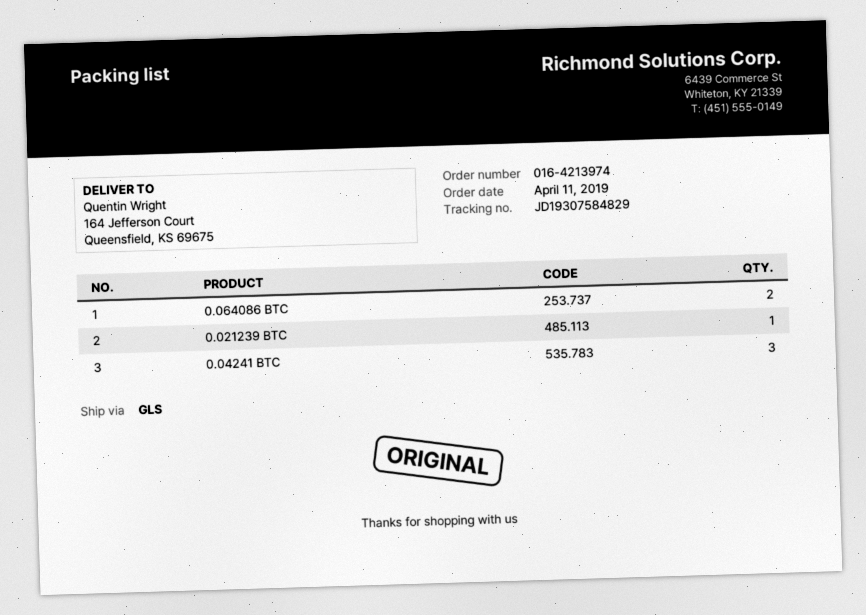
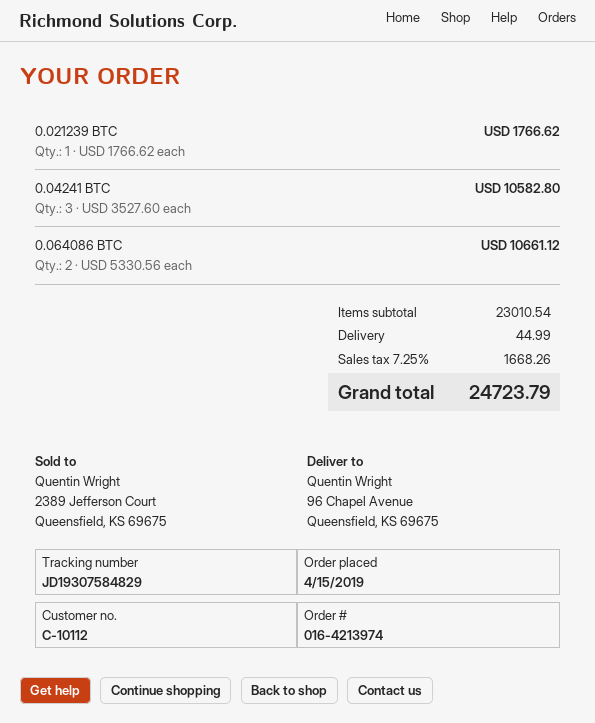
order date: 2019-04-11 -> 2019-04-15
ship to: 164 Jefferson Court, Queensfield, KS 69675 -> 96 Chapel Avenue, Queensfield, KS 69675

